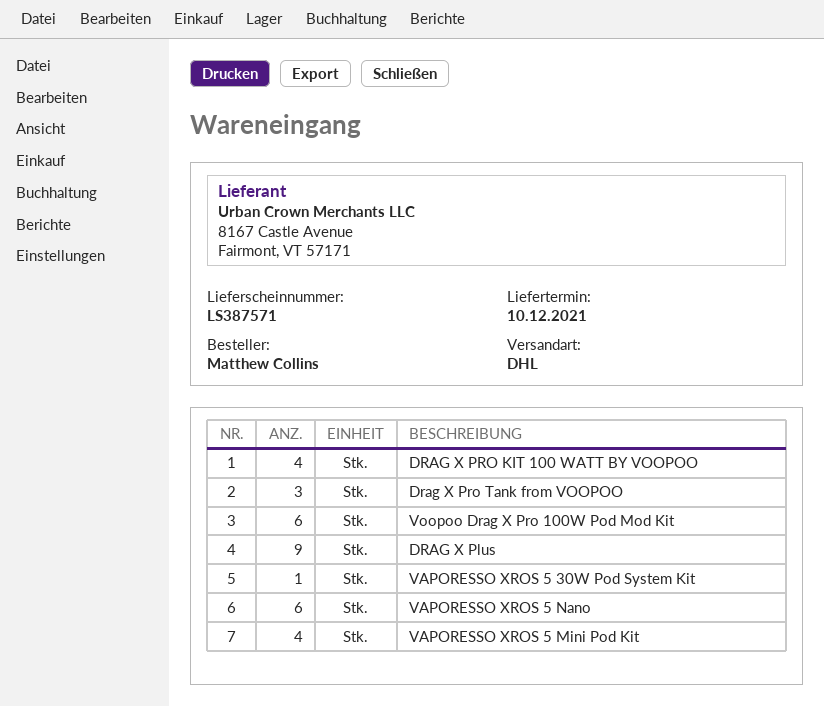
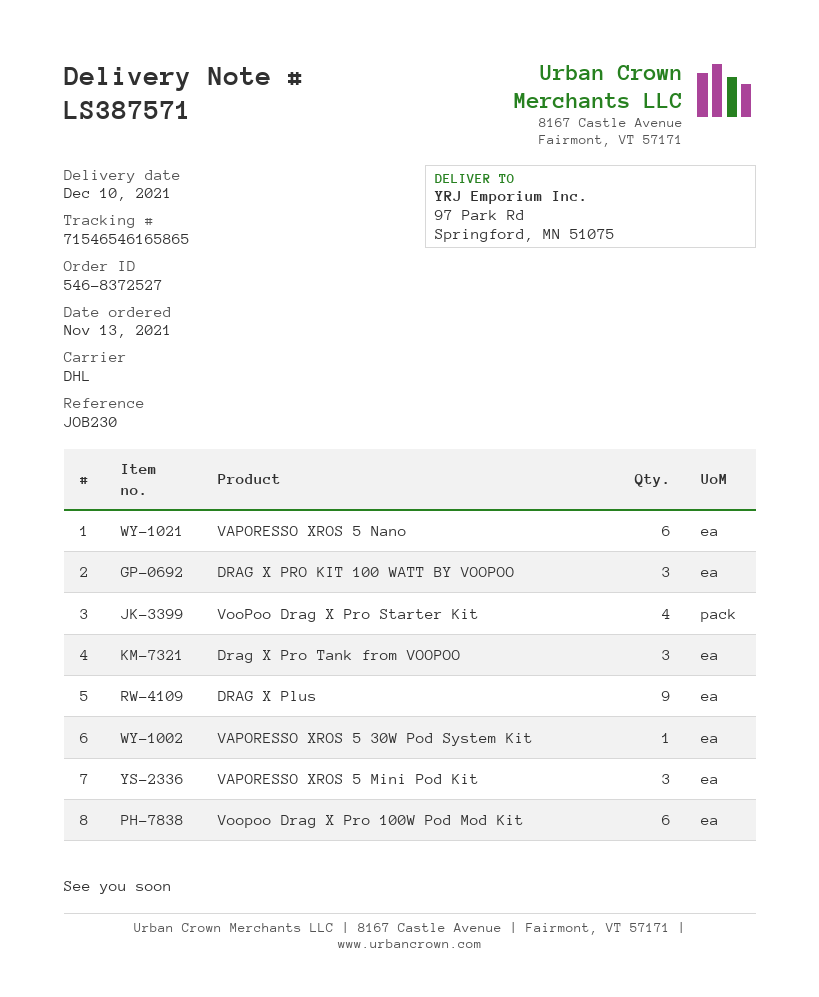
DRAG X PRO KIT 100 WATT BY VOOPOO: 4 -> 3
VAPORESSO XROS 5 Mini Pod Kit: 4 -> 3
VooPoo Drag X Pro Starter Kit: none -> 4

